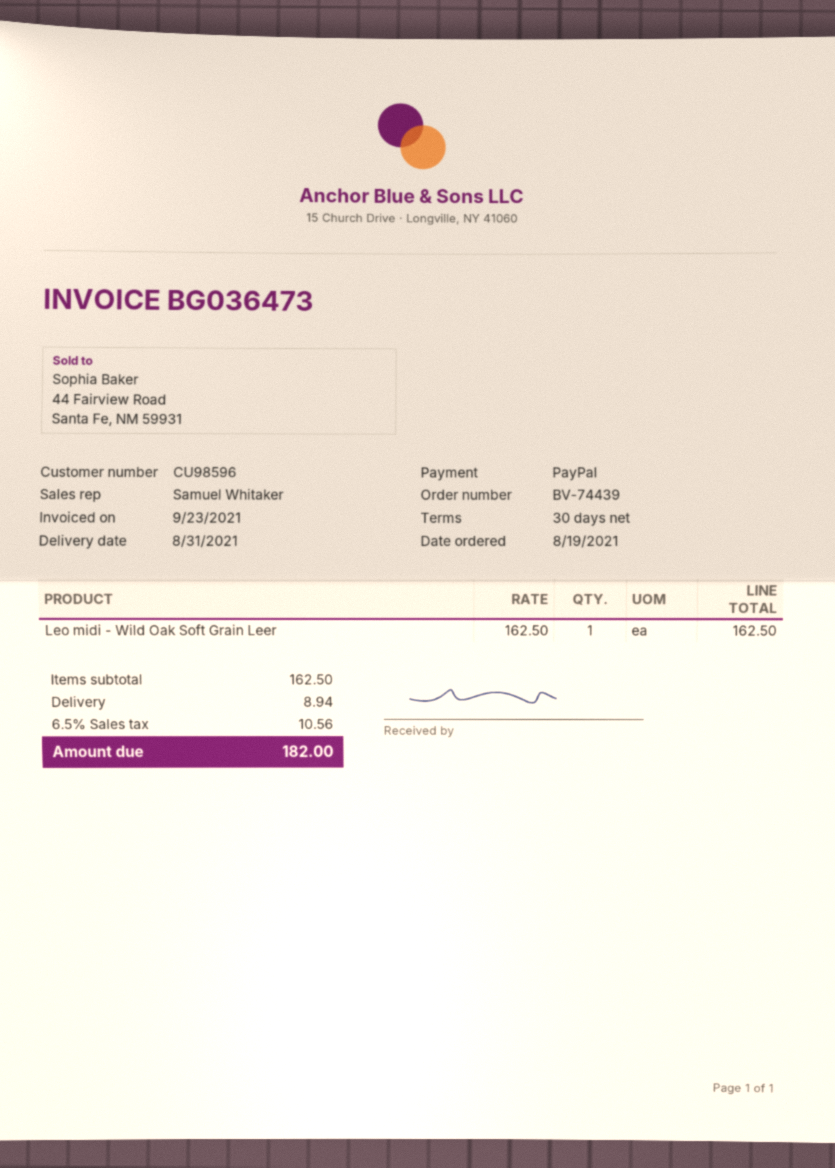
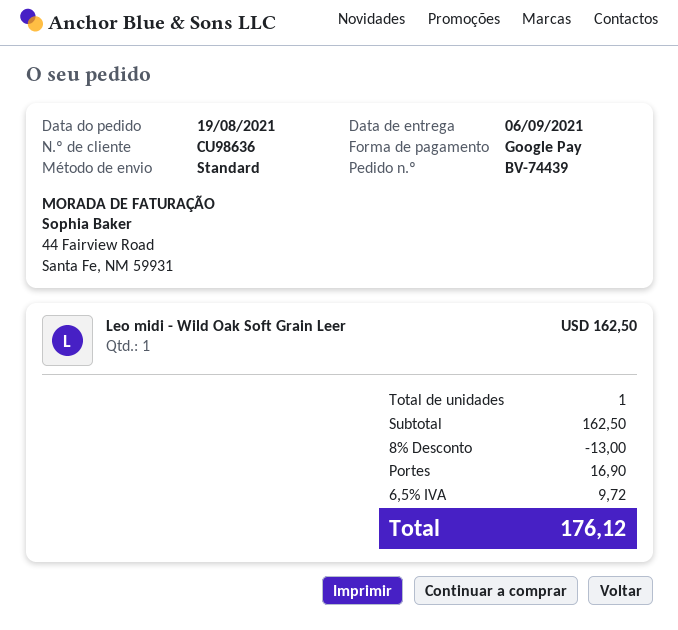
delivery date: 2021-08-31 -> 2021-09-06
customer number: CU98596 -> CU98636
payment method: PayPal -> Google Pay
discount: none -> 8% = 13.00
shipping: 8.94 -> 16.90
tax: 6.5% = 10.56 -> 6.5% = 9.72
total: 182.00 -> 176.12

